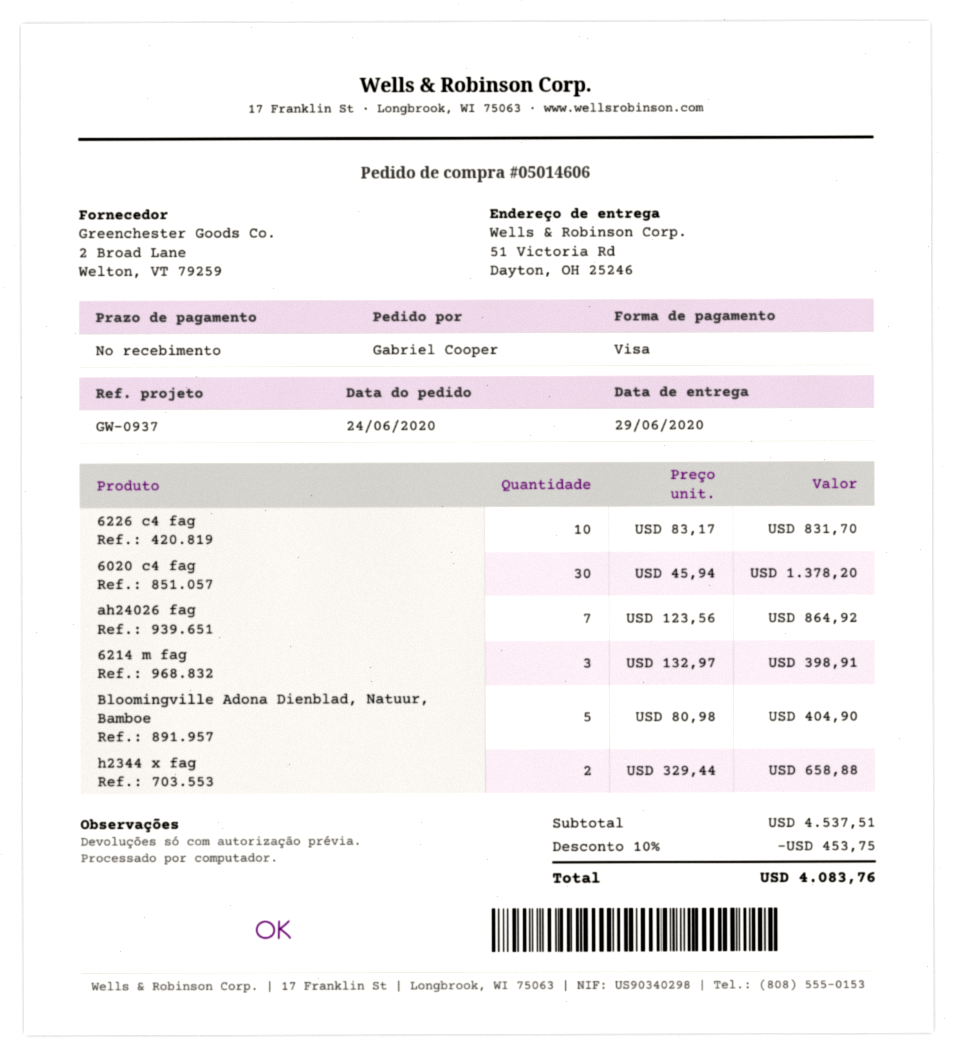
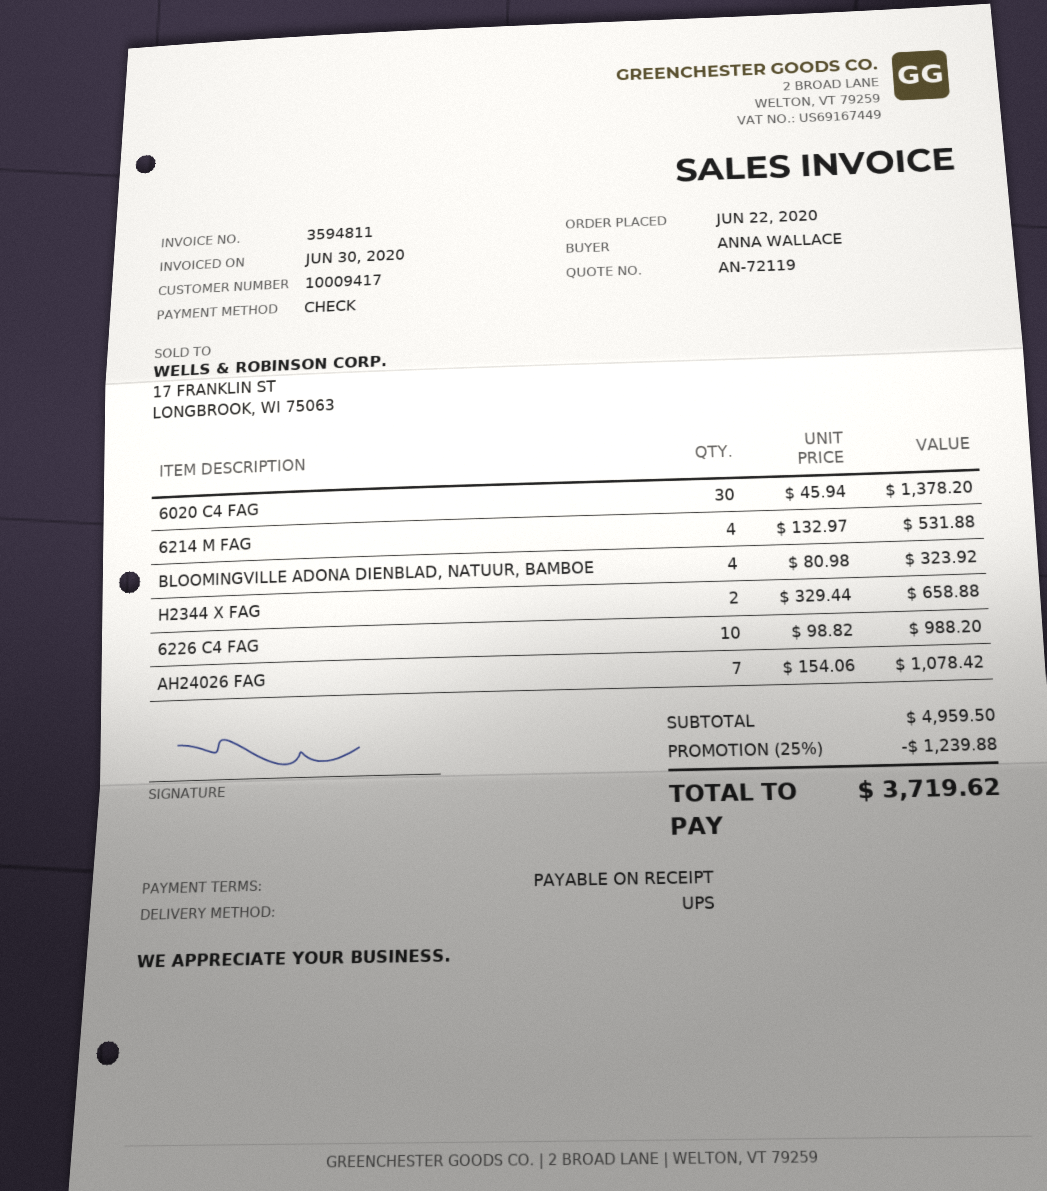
order date: 2020-06-24 -> 2020-06-22
ordered by: Gabriel Cooper -> ANNA WALLACE
payment method: Visa -> cheque
6226 c4 fag: 10 x 83.17 = 831.70 -> 10 x 98.82 = 988.20
ah24026 fag: 7 x 123.56 = 864.92 -> 7 x 154.06 = 1078.42
6214 m fag: 3 x 132.97 = 398.91 -> 4 x 132.97 = 531.88
Bloomingville Adona Dienblad, Natuur, Bamboe: 5 x 80.98 = 404.90 -> 4 x 80.98 = 323.92
subtotal: 4537.51 -> 4959.50
discount: 10% = 453.75 -> 25% = 1239.88
total: 4083.76 -> 3719.62

